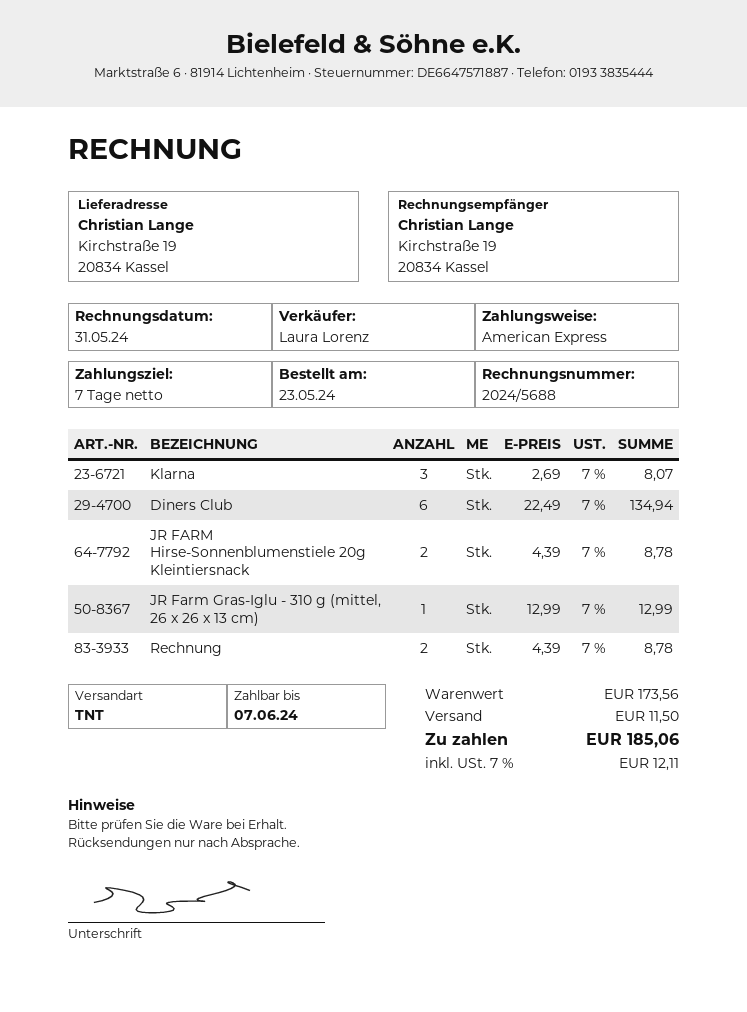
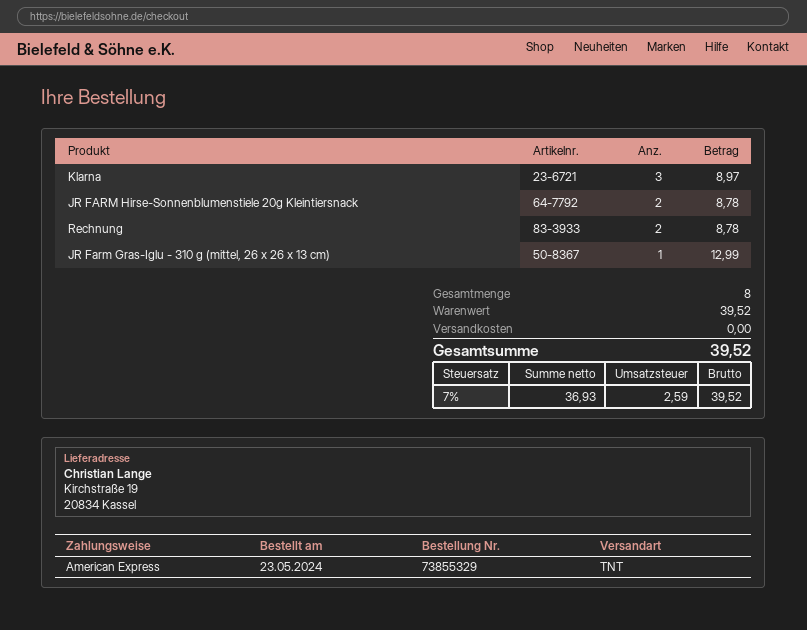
Klarna: 3 for 8.07 -> 3 for 8.97
Diners Club: 6 for 134.94 -> none
subtotal: 173.56 -> 39.52
shipping: 11.50 -> 0.00
tax: 7% = 12.11 -> 7% = 2.59
total: 185.06 -> 39.52

